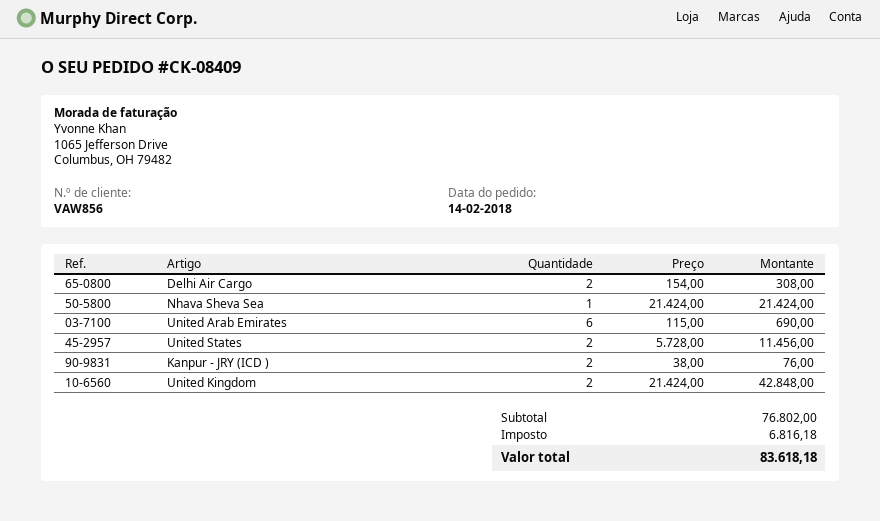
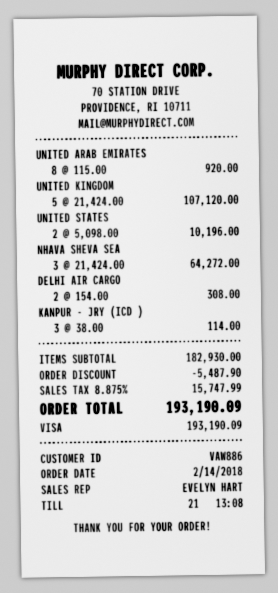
customer number: VAW856 -> VAW886
Nhava Sheva Sea: 1 x 21424.00 = 21424.00 -> 3 x 21424.00 = 64272.00
United Arab Emirates: 6 x 115.00 = 690.00 -> 8 x 115.00 = 920.00
United States: 2 x 5728.00 = 11456.00 -> 2 x 5098.00 = 10196.00
Kanpur - JRY (ICD ): 2 x 38.00 = 76.00 -> 3 x 38.00 = 114.00
United Kingdom: 2 x 21424.00 = 42848.00 -> 5 x 21424.00 = 107120.00
subtotal: 76802.00 -> 182930.00
discount: none -> 5487.90
tax: 6816.18 -> 15747.99
total: 83618.18 -> 193190.09

